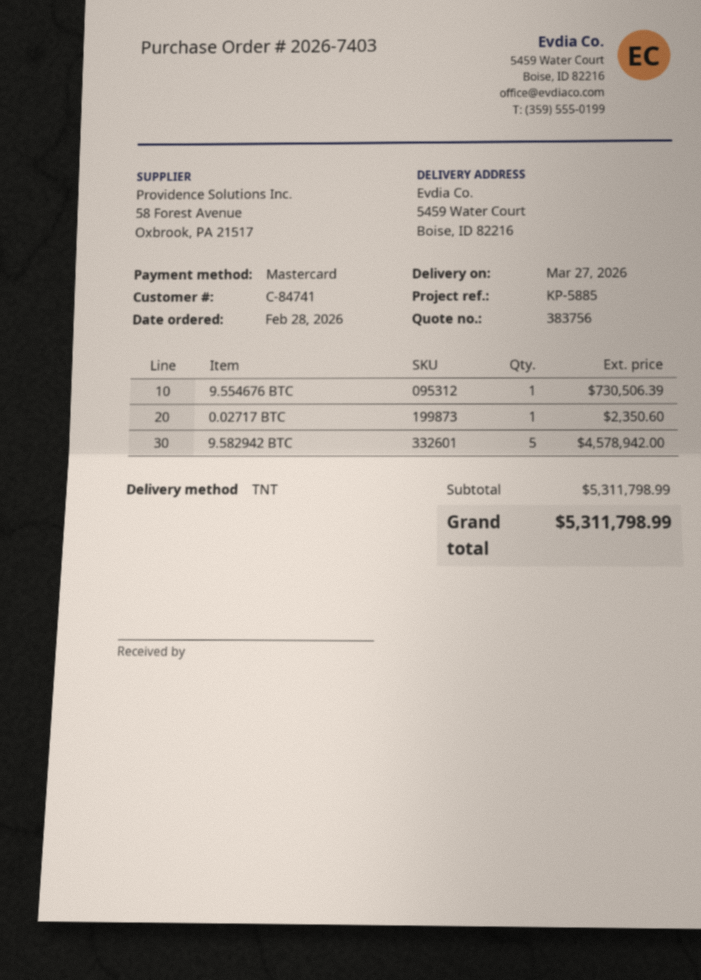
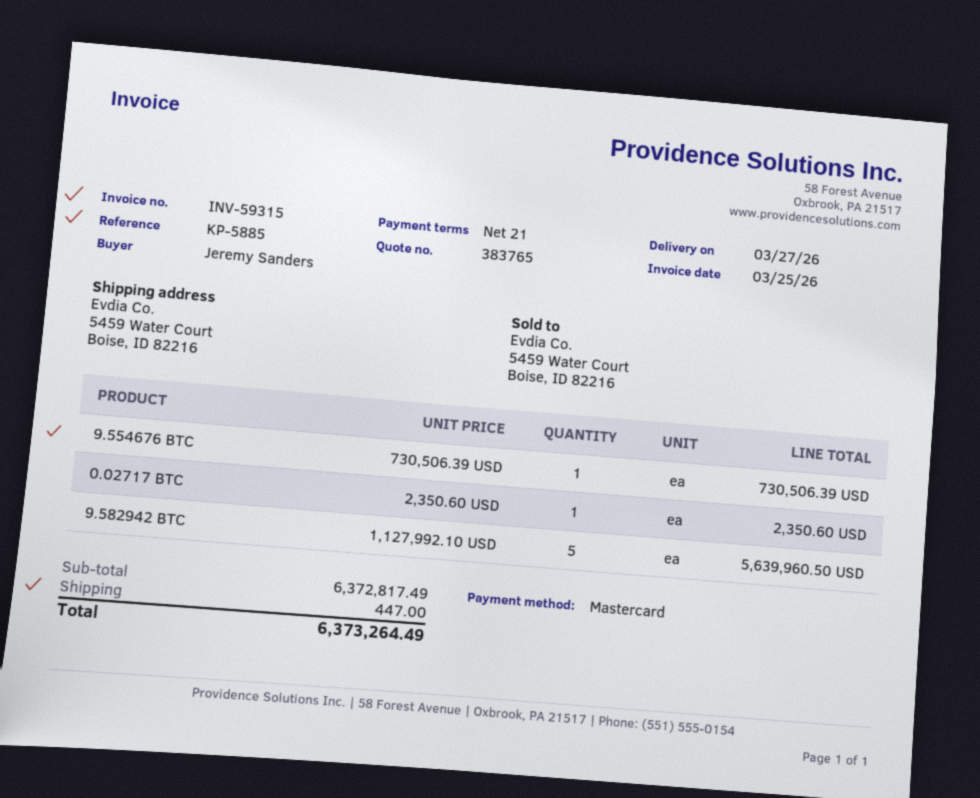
quote number: 383756 -> 383765
9.582942 BTC: 5 for 4578942.00 -> 5 for 5639960.50
subtotal: 5311798.99 -> 6372817.49
shipping: none -> 447.00
total: 5311798.99 -> 6373264.49

